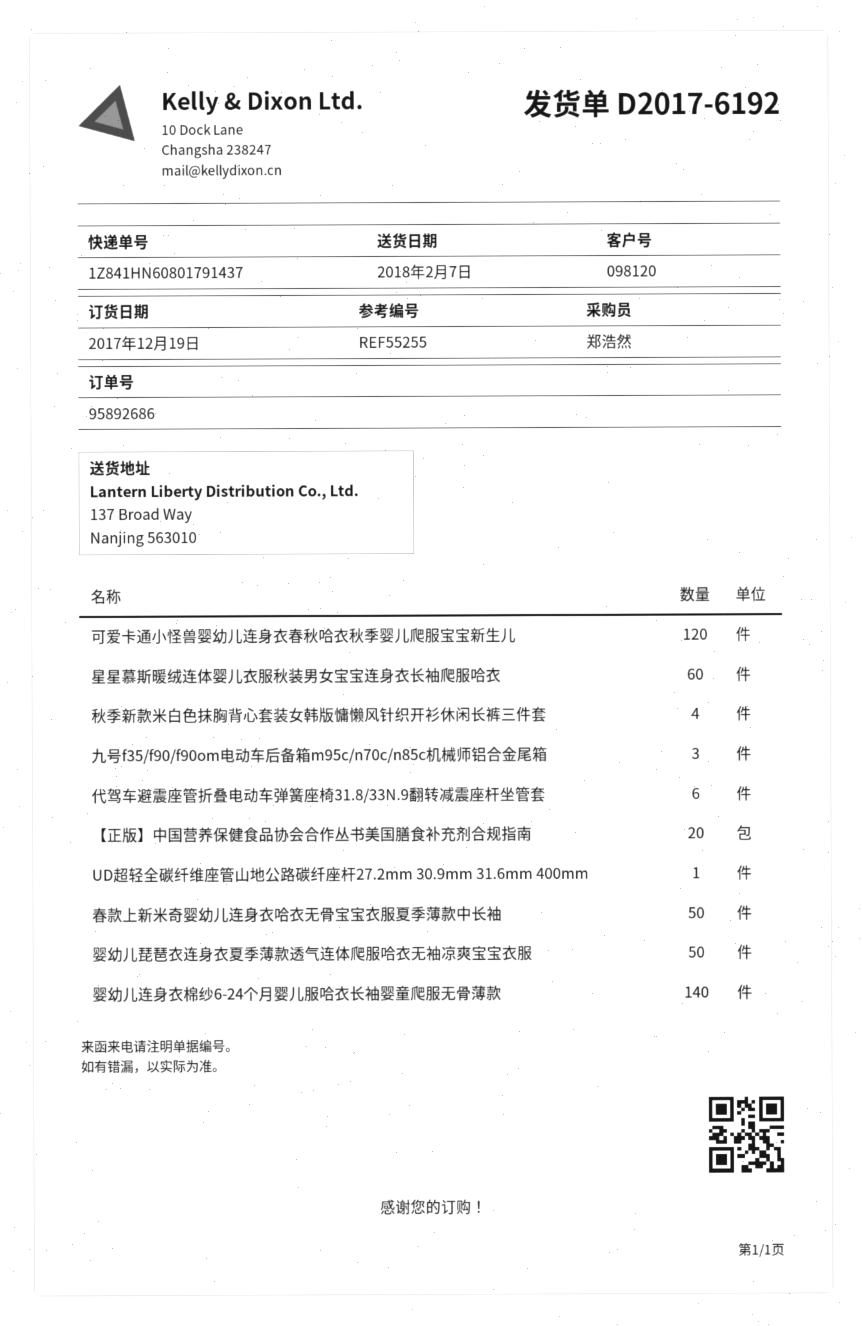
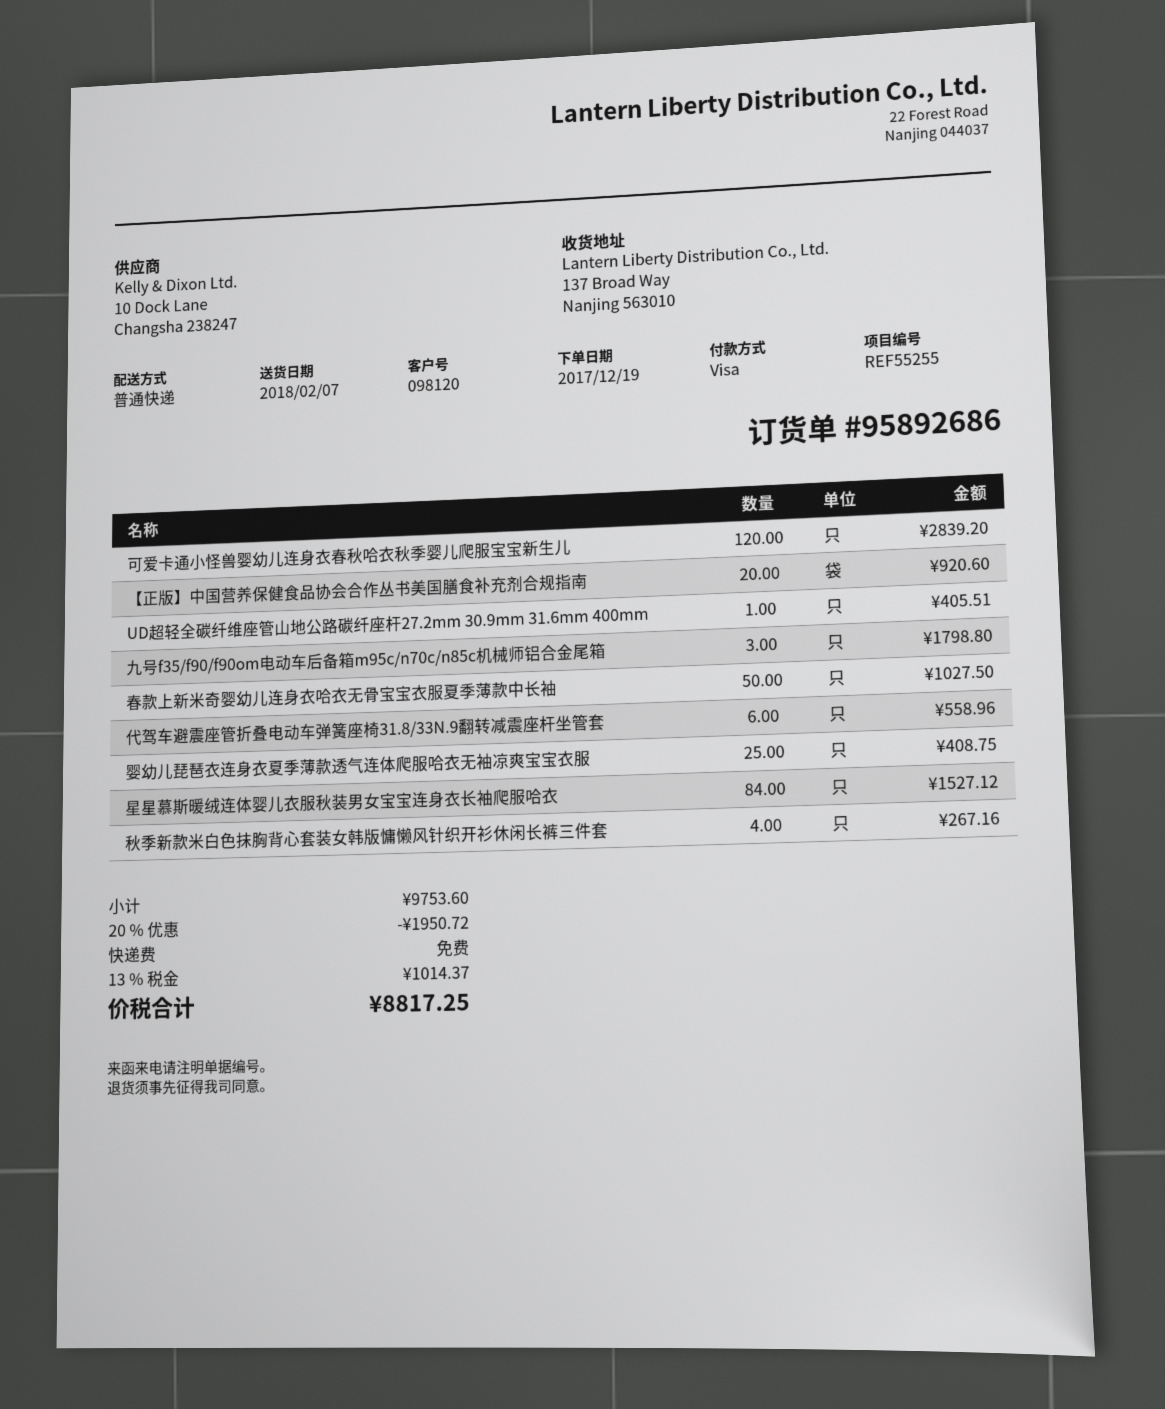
星星慕斯暖绒连体婴儿衣服秋装男女宝宝连身衣长袖爬服哈衣: 60 -> 84
婴幼儿琵琶衣连身衣夏季薄款透气连体爬服哈衣无袖凉爽宝宝衣服: 50 -> 25
婴幼儿连身衣棉纱6-24个月婴儿服哈衣长袖婴童爬服无骨薄款: 140 -> none

